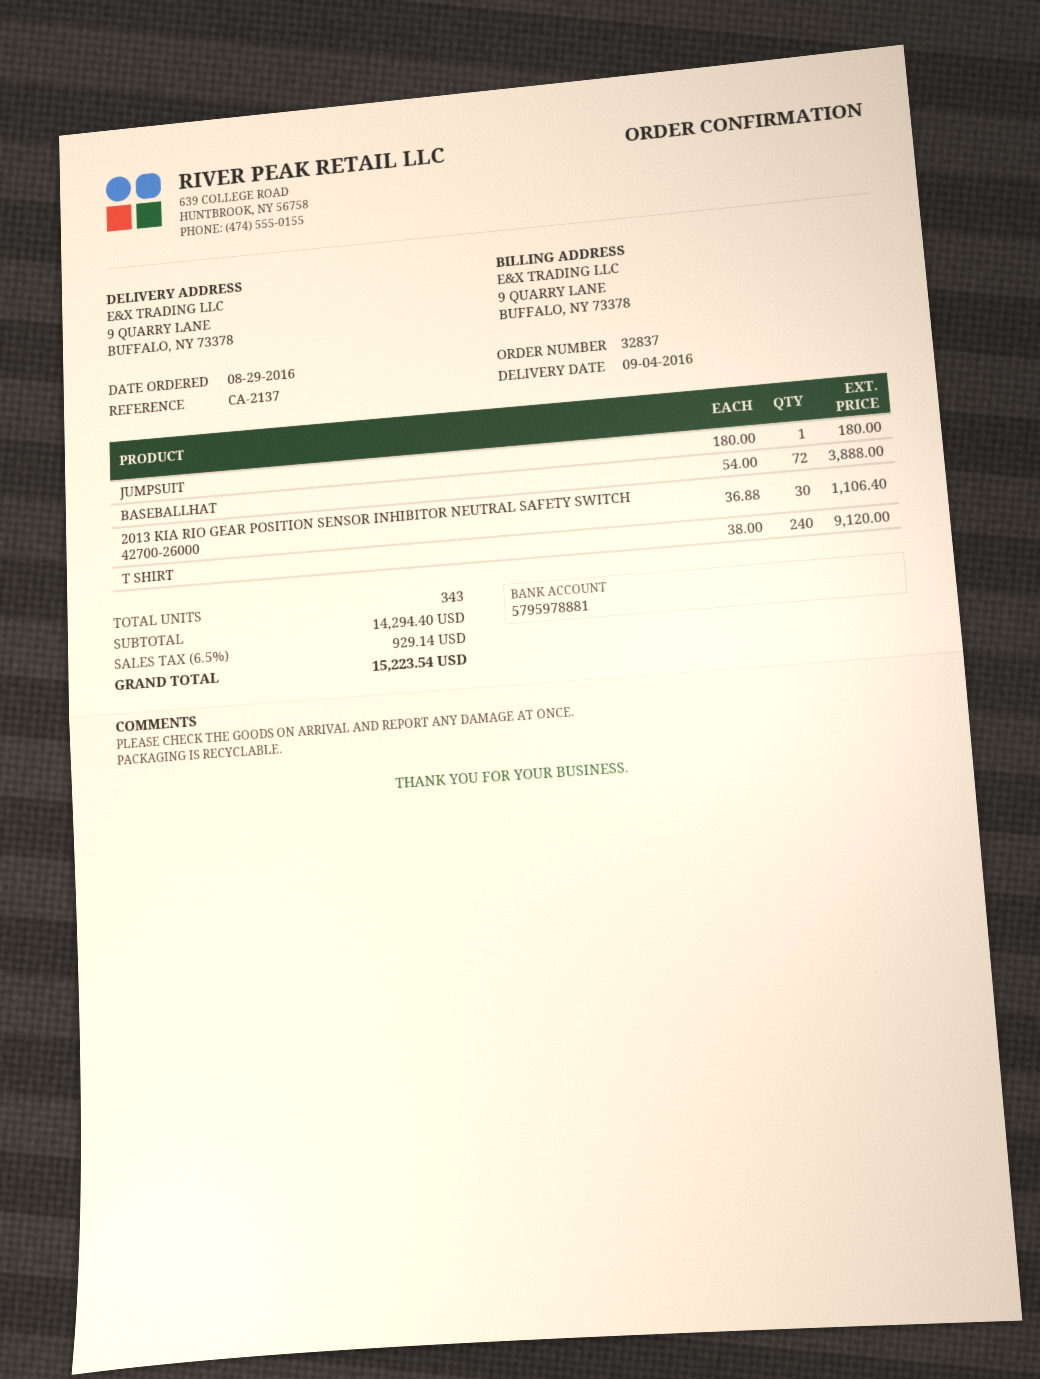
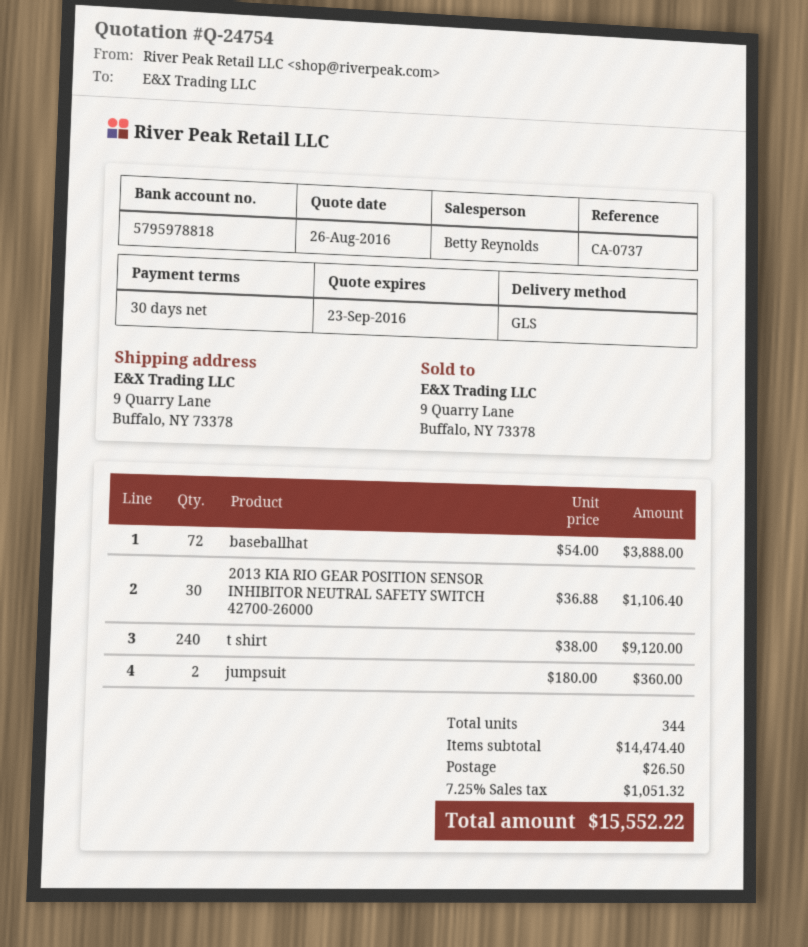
reference: CA-2137 -> CA-0737
bank account: 5795978881 -> 5795978818
JUMPSUIT: 1 x 180.00 = 180.00 -> 2 x 180.00 = 360.00
total quantity: 343 -> 344
subtotal: 14294.40 -> 14474.40
shipping: none -> 26.50
tax: 6.5% = 929.14 -> 7.25% = 1051.32
total: 15223.54 -> 15552.22

